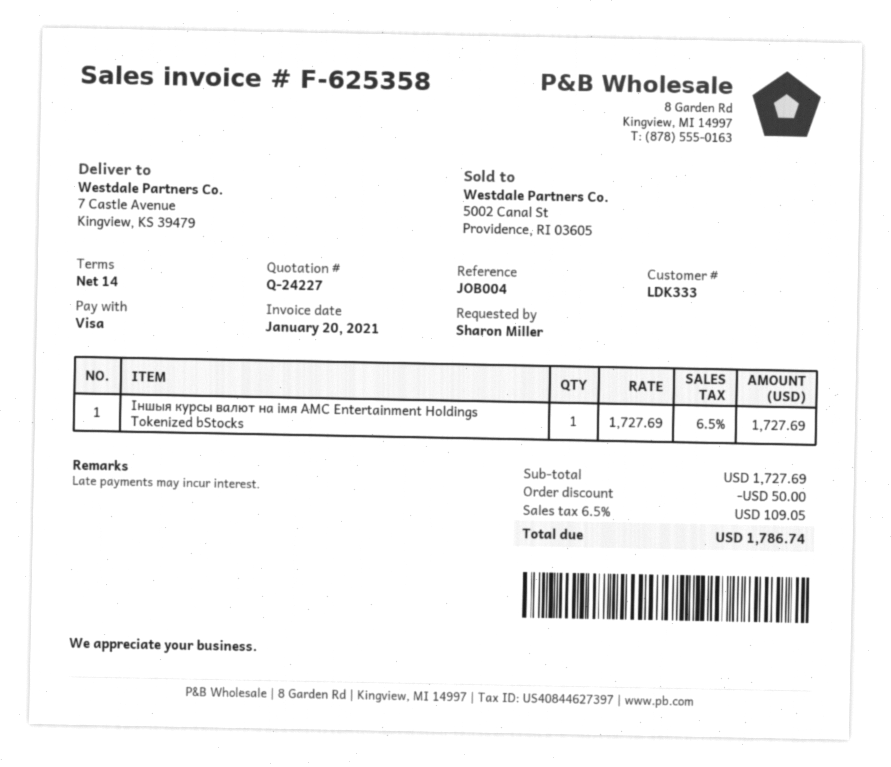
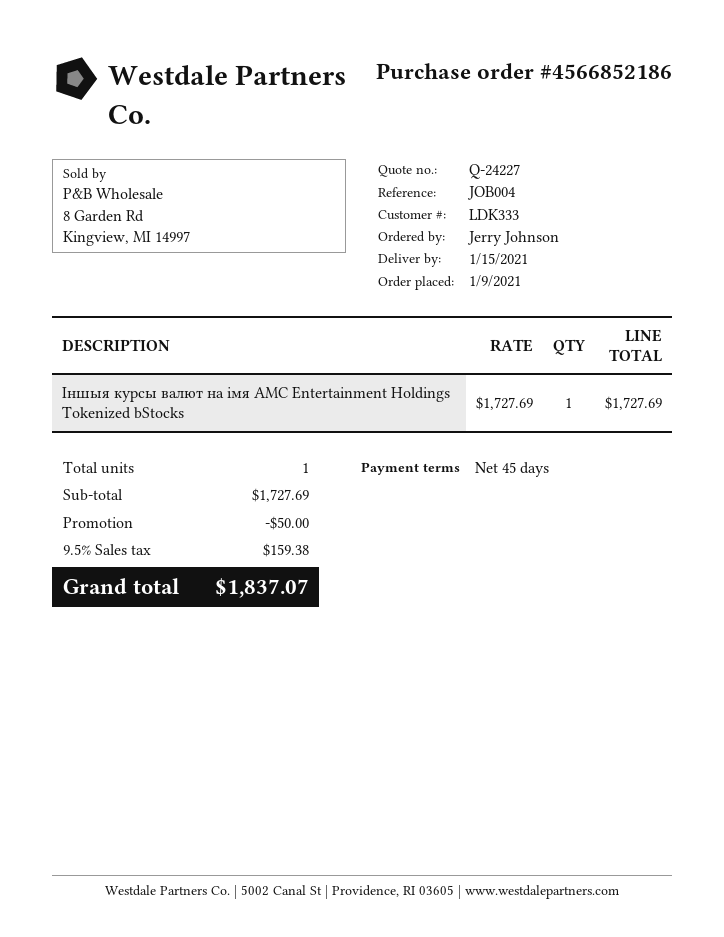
payment terms: 14 days -> 45 days
ordered by: Sharon Miller -> Jerry Johnson
tax: 6.5% = 109.05 -> 9.5% = 159.38
total: 1786.74 -> 1837.07

